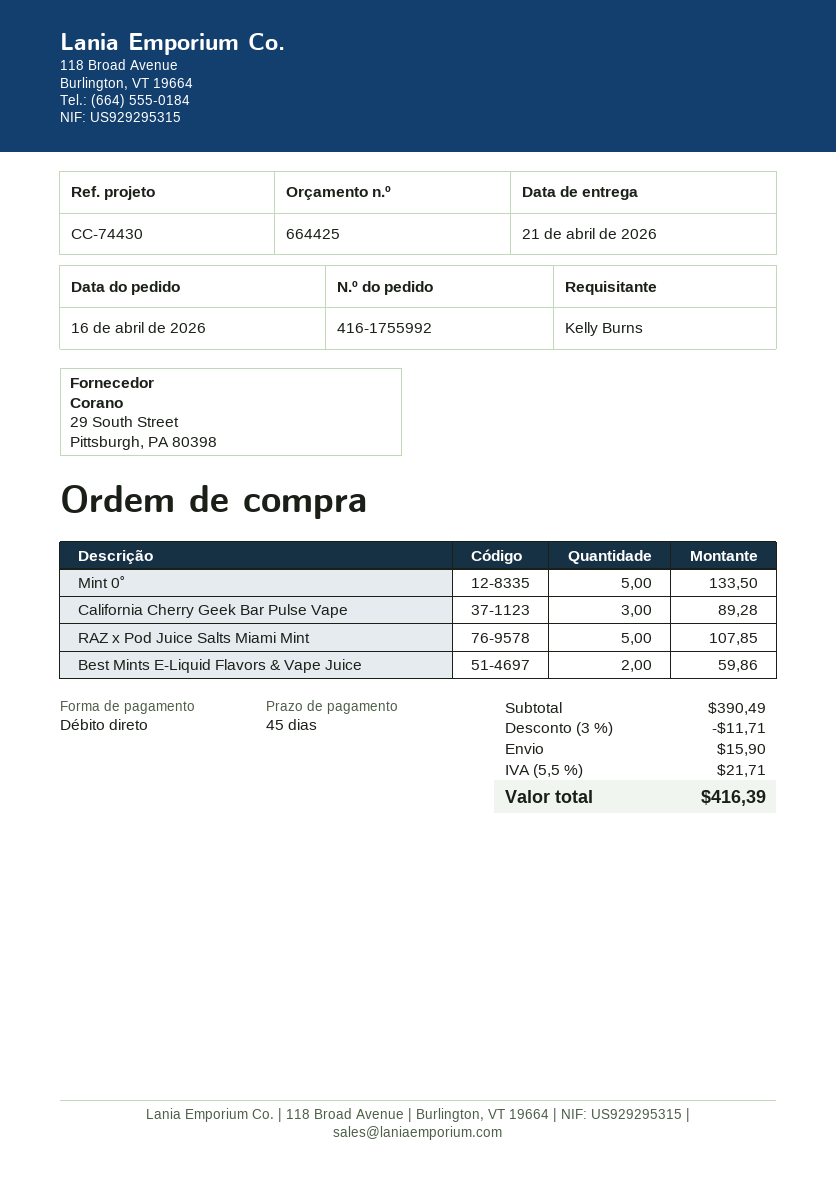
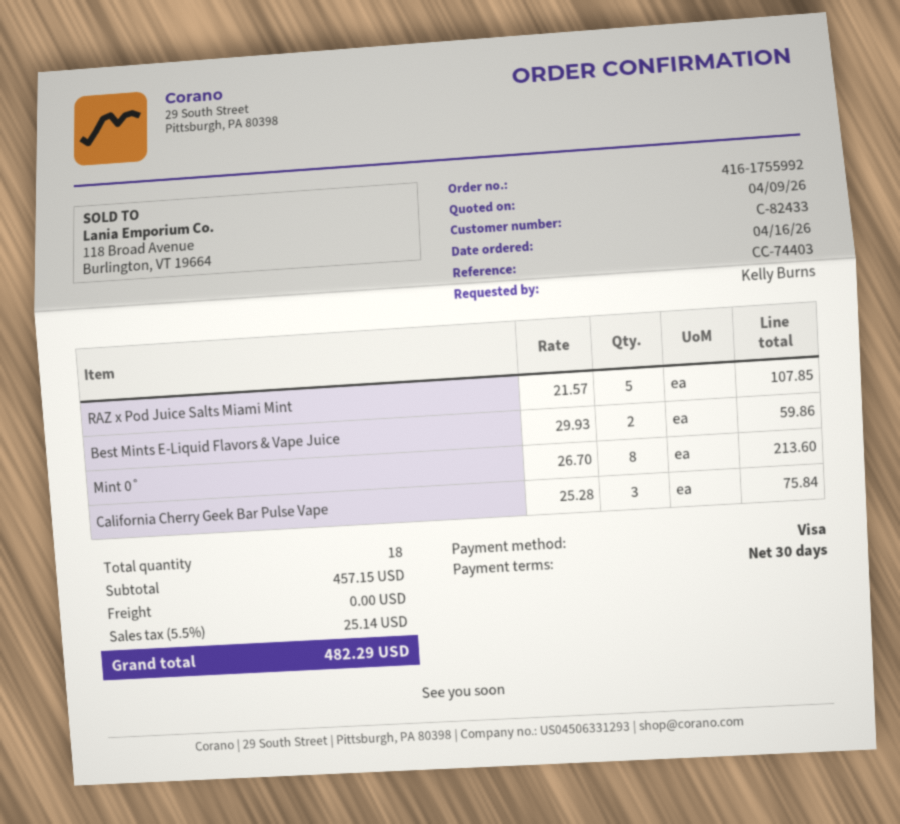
payment terms: 45 days -> 30 days
reference: CC-74430 -> CC-74403
payment method: direct debit -> Visa
Mint 0˚: 5 for 133.50 -> 8 for 213.60
California Cherry Geek Bar Pulse Vape: 3 for 89.28 -> 3 for 75.84
subtotal: 390.49 -> 457.15
discount: 3% = 11.71 -> none
shipping: 15.90 -> 0.00
tax: 5.5% = 21.71 -> 5.5% = 25.14
total: 416.39 -> 482.29

